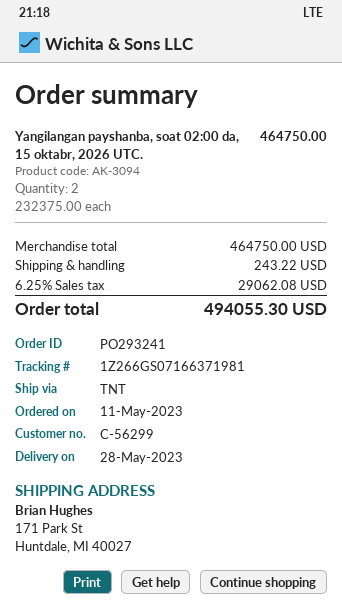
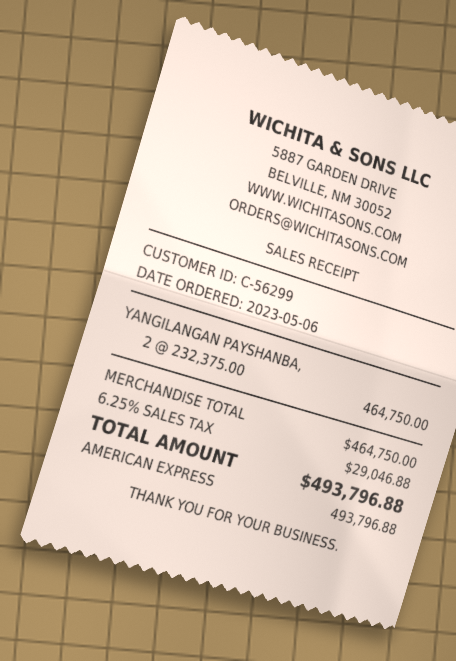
order date: 2023-05-11 -> 2023-05-06
shipping: 243.22 -> none
tax: 6.25% = 29062.08 -> 6.25% = 29046.88
total: 494055.30 -> 493796.88

